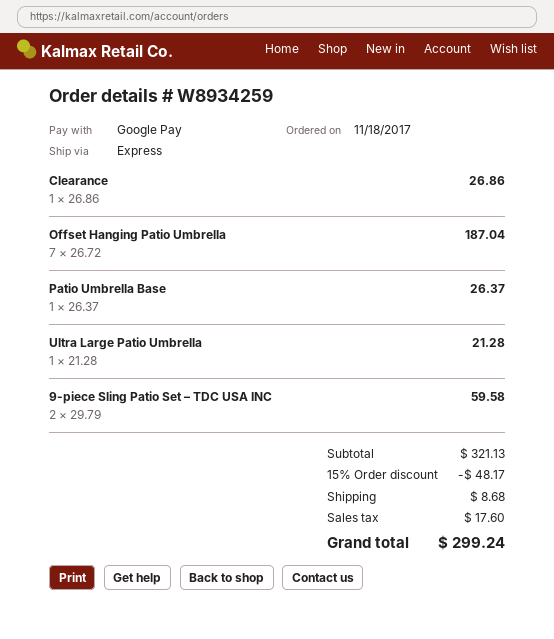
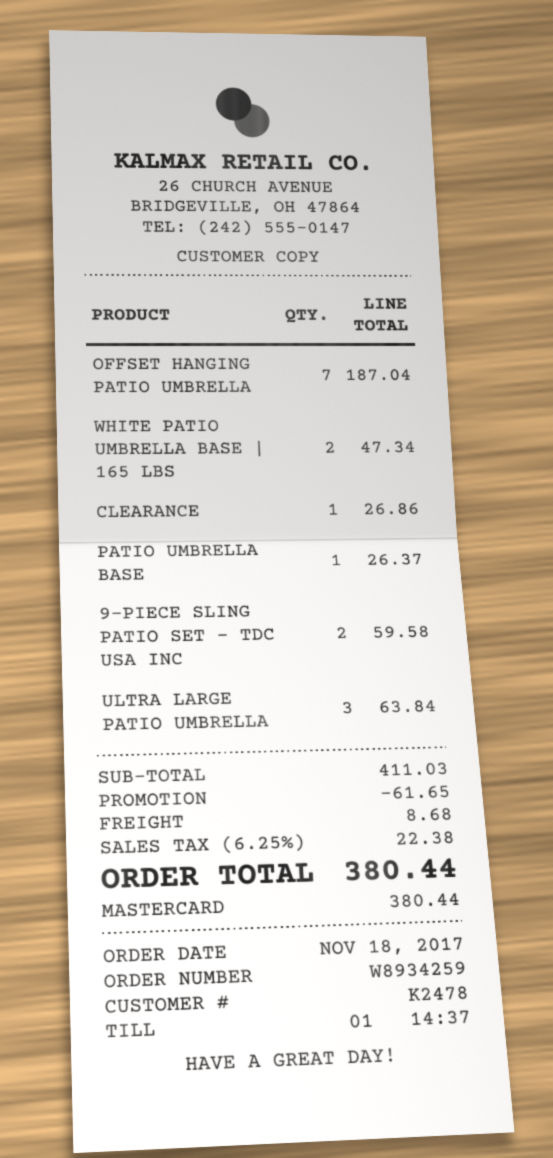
payment method: Google Pay -> Mastercard
Ultra Large Patio Umbrella: 1 for 21.28 -> 3 for 63.84
WHITE PATIO UMBRELLA BASE | 165 LBS: none -> 2 for 47.34
subtotal: 321.13 -> 411.03
discount: 48.17 -> 61.65
tax: 17.60 -> 22.38
total: 299.24 -> 380.44

